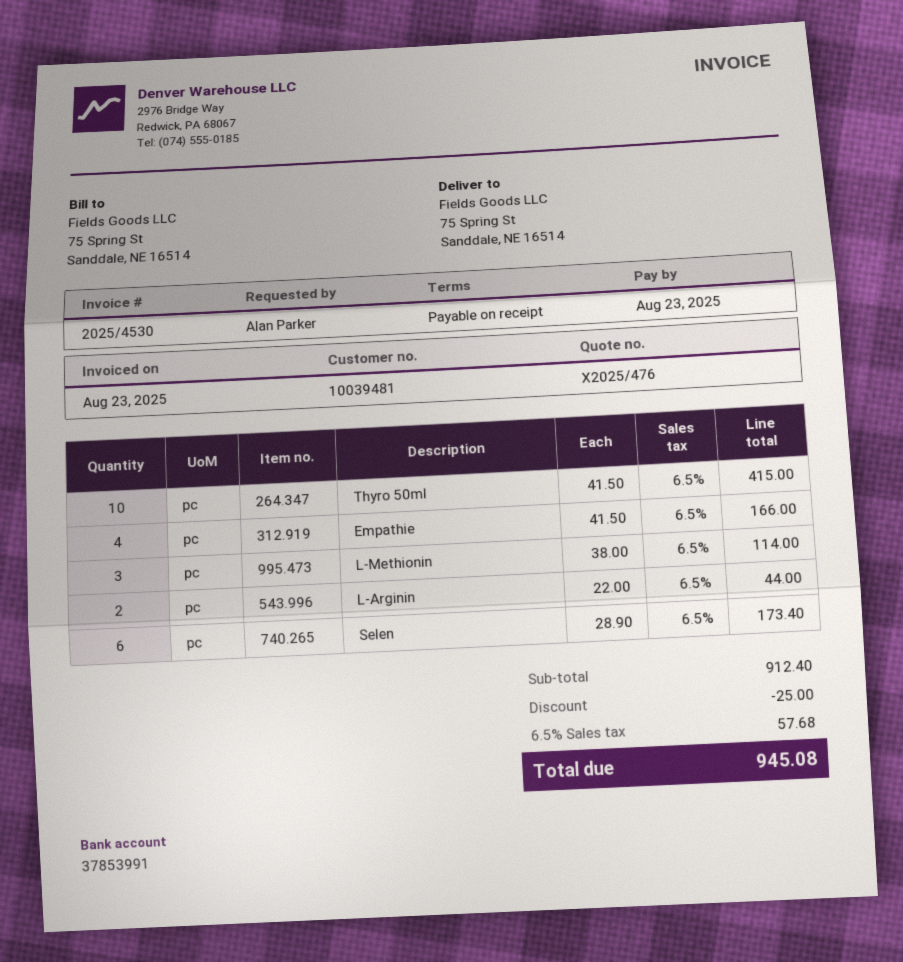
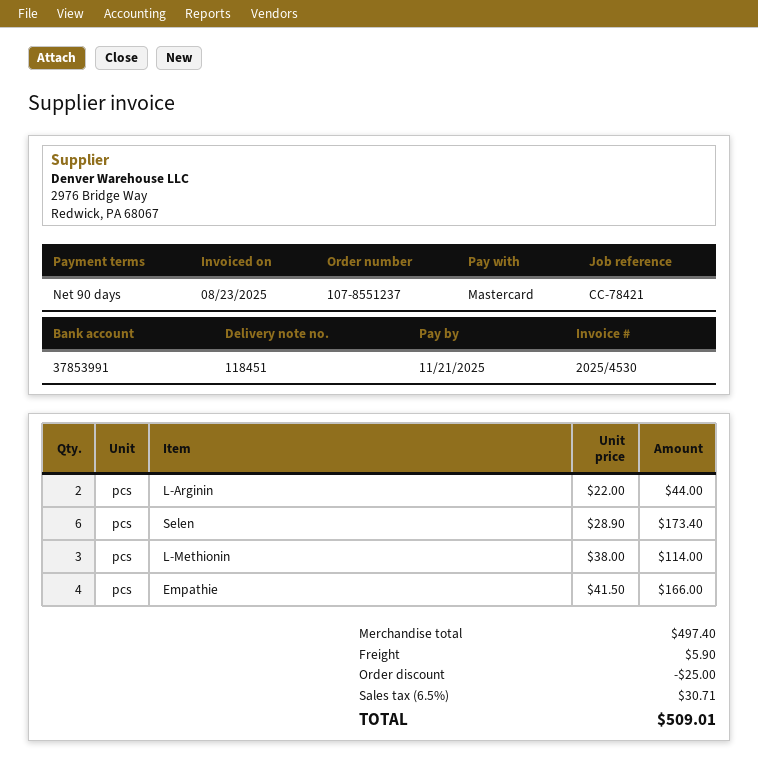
payment terms: on receipt -> 90 days
due date: 2025-08-23 -> 2025-11-21
Thyro 50ml: 10 x 41.50 = 415.00 -> none
subtotal: 912.40 -> 497.40
shipping: none -> 5.90
tax: 6.5% = 57.68 -> 6.5% = 30.71
total: 945.08 -> 509.01

